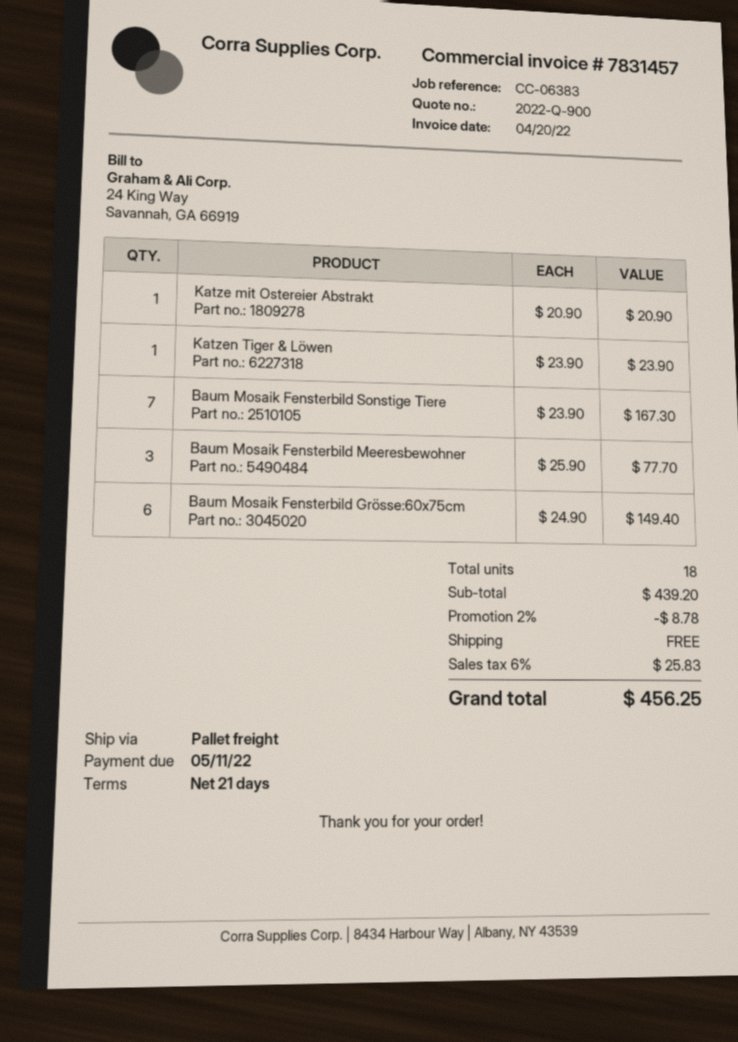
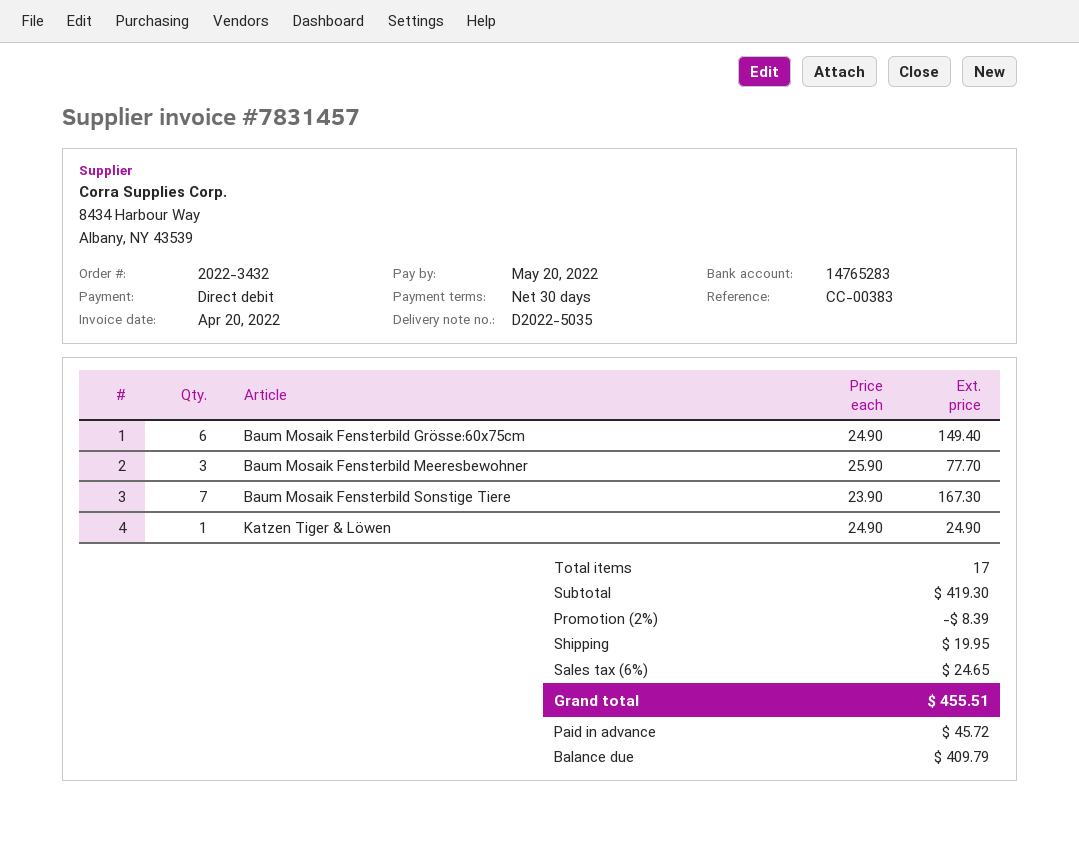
payment terms: 21 days -> 30 days
due date: 2022-05-11 -> 2022-05-20
reference: CC-06383 -> CC-00383
Katze mit Ostereier Abstrakt: 1 x 20.90 = 20.90 -> none
Katzen Tiger & Löwen: 1 x 23.90 = 23.90 -> 1 x 24.90 = 24.90
total quantity: 18 -> 17
subtotal: 439.20 -> 419.30
discount: 2% = 8.78 -> 2% = 8.39
shipping: 0.00 -> 19.95
tax: 6% = 25.83 -> 6% = 24.65
total: 456.25 -> 455.51

